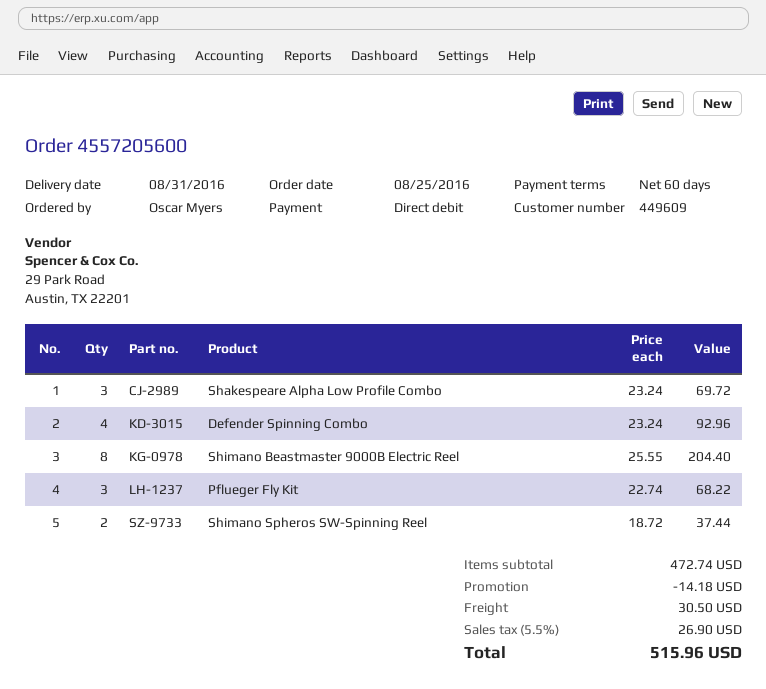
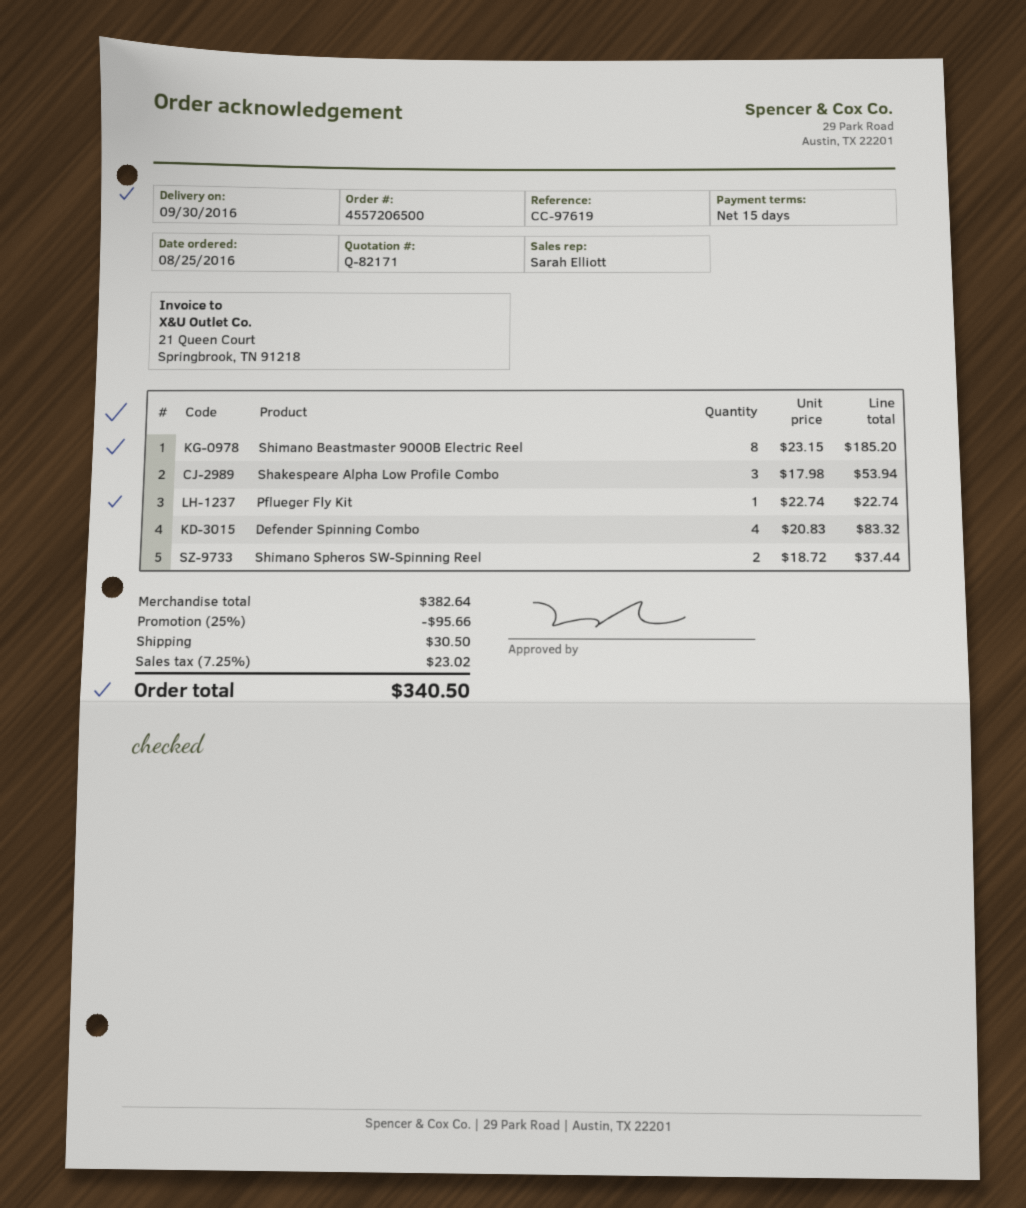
order number: 4557205600 -> 4557206500
delivery date: 2016-08-31 -> 2016-09-30
payment terms: 60 days -> 15 days
Shakespeare Alpha Low Profile Combo: 3 x 23.24 = 69.72 -> 3 x 17.98 = 53.94
Defender Spinning Combo: 4 x 23.24 = 92.96 -> 4 x 20.83 = 83.32
Shimano Beastmaster 9000B Electric Reel: 8 x 25.55 = 204.40 -> 8 x 23.15 = 185.20
Pflueger Fly Kit: 3 x 22.74 = 68.22 -> 1 x 22.74 = 22.74
subtotal: 472.74 -> 382.64
discount: 14.18 -> 95.66
tax: 5.5% = 26.90 -> 7.25% = 23.02
total: 515.96 -> 340.50

